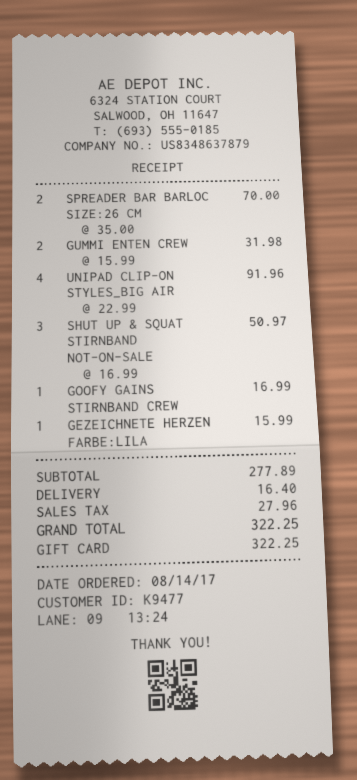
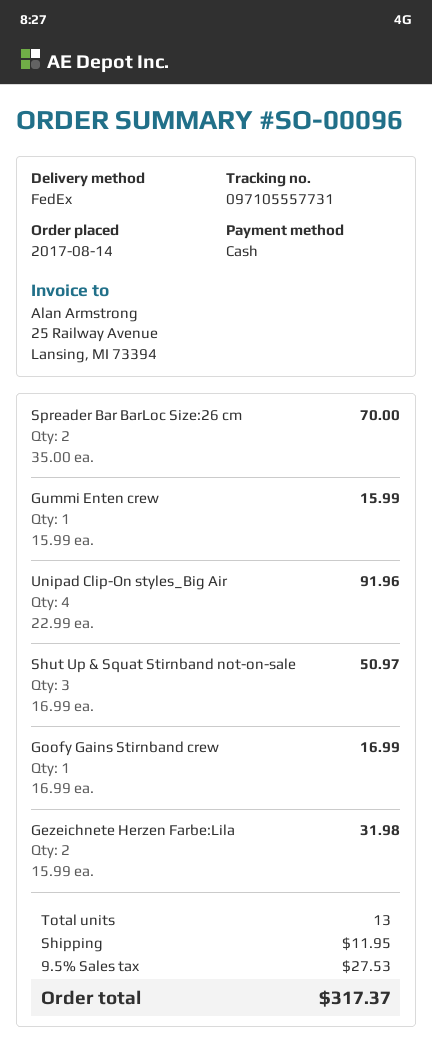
payment method: gift card -> cash
GUMMI ENTEN CREW: 2 x 15.99 = 31.98 -> 1 x 15.99 = 15.99
GEZEICHNETE HERZEN FARBE:LILA: 1 x 15.99 = 15.99 -> 2 x 15.99 = 31.98
shipping: 16.40 -> 11.95
tax: 27.96 -> 27.53
total: 322.25 -> 317.37

